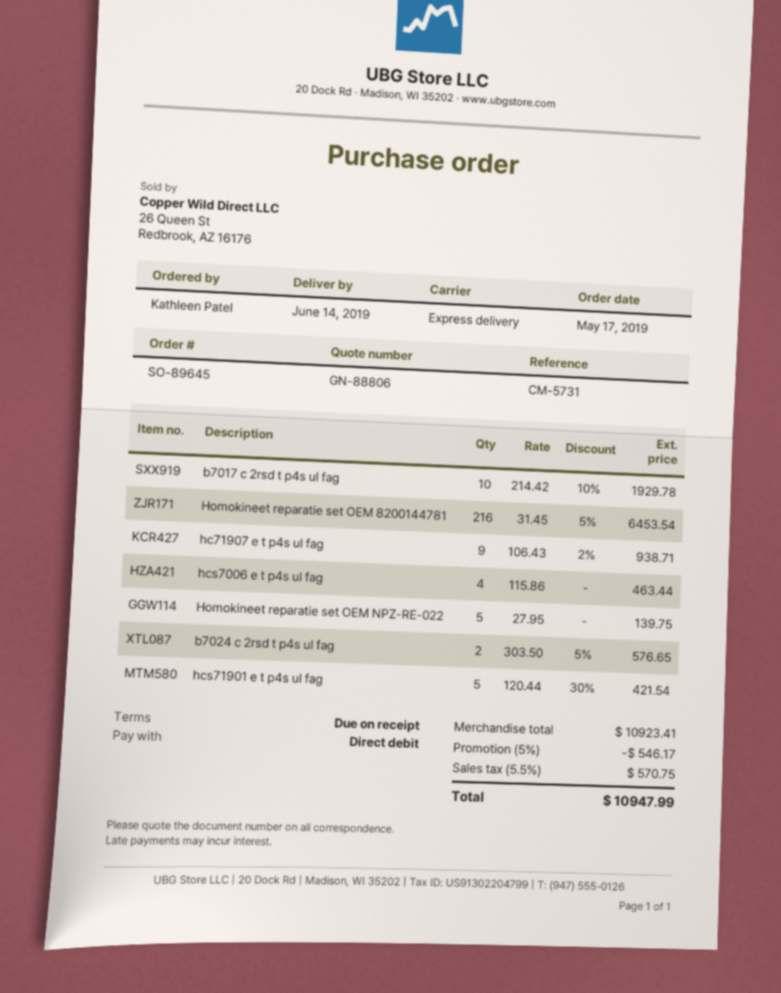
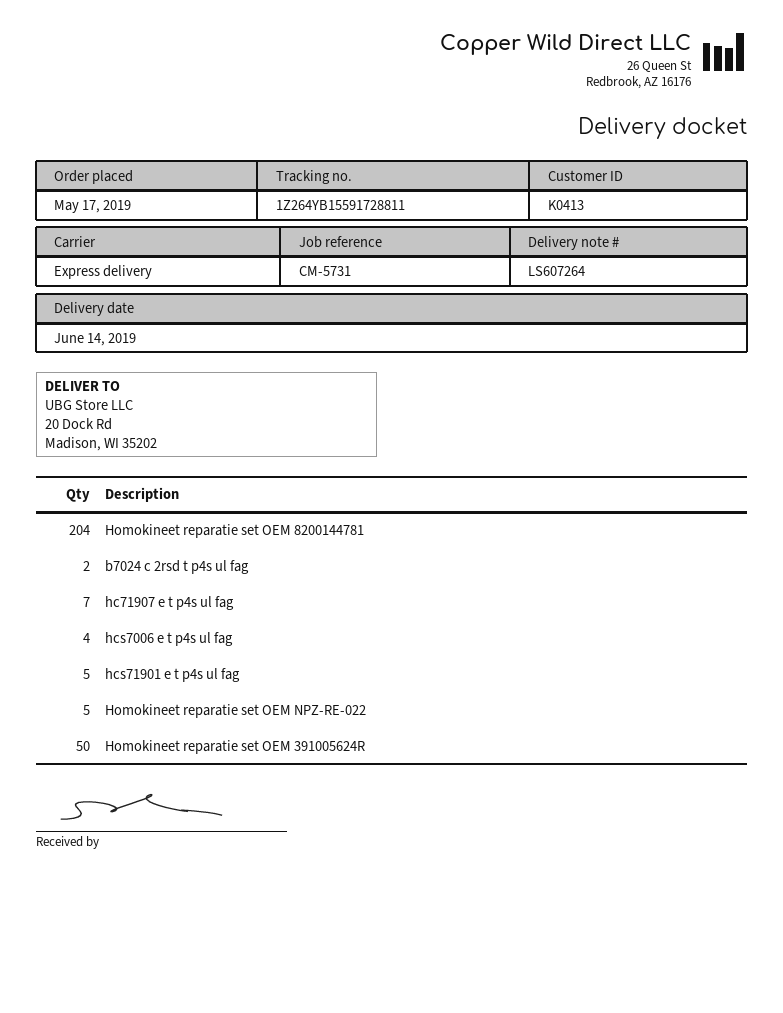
b7017 c 2rsd t p4s ul fag: 10 -> none
Homokineet reparatie set OEM 8200144781: 216 -> 204
hc71907 e t p4s ul fag: 9 -> 7
Homokineet reparatie set OEM 391005624R: none -> 50

